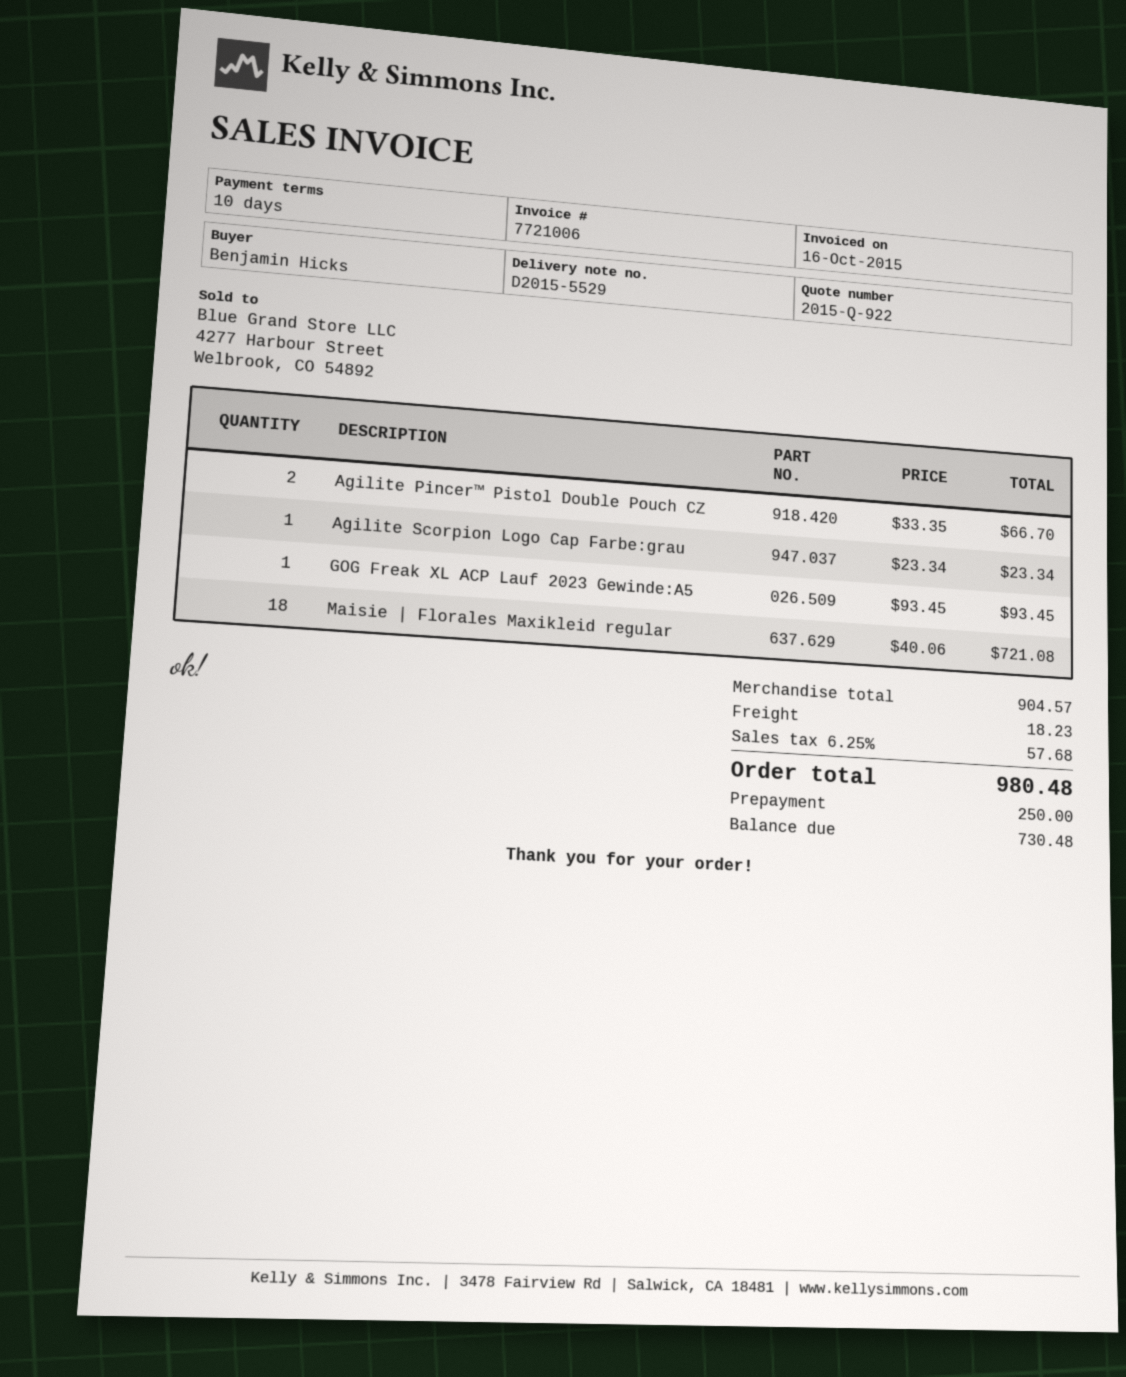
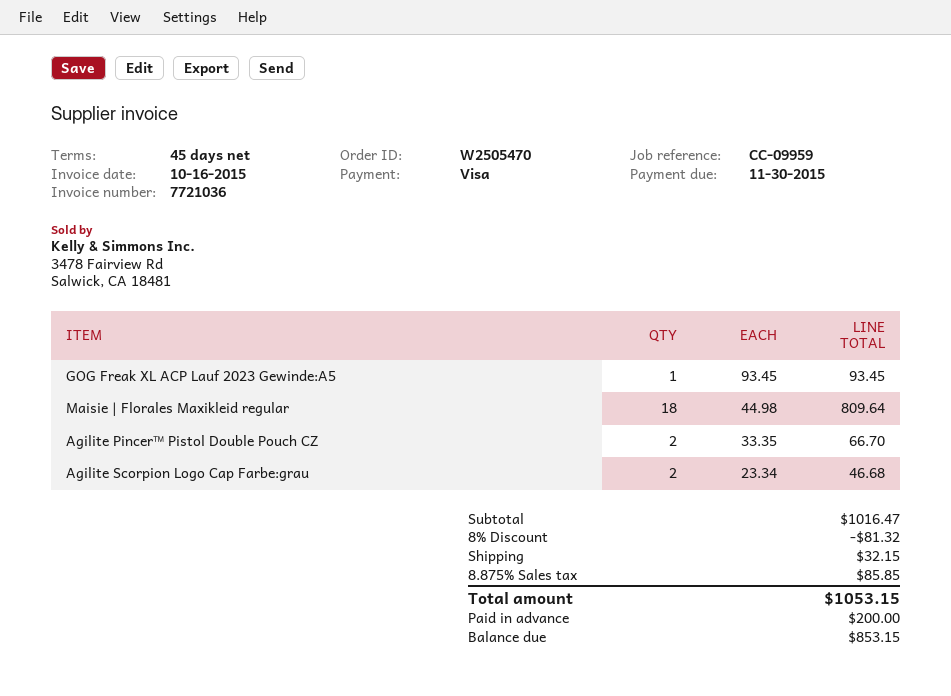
invoice number: 7721006 -> 7721036
payment terms: 10 days -> 45 days
Agilite Scorpion Logo Cap Farbe:grau: 1 x 23.34 = 23.34 -> 2 x 23.34 = 46.68
Maisie | Florales Maxikleid regular: 18 x 40.06 = 721.08 -> 18 x 44.98 = 809.64
subtotal: 904.57 -> 1016.47
discount: none -> 8% = 81.32
shipping: 18.23 -> 32.15
tax: 6.25% = 57.68 -> 8.875% = 85.85
total: 980.48 -> 1053.15
deposit: 250.00 -> 200.00
balance: 730.48 -> 853.15

